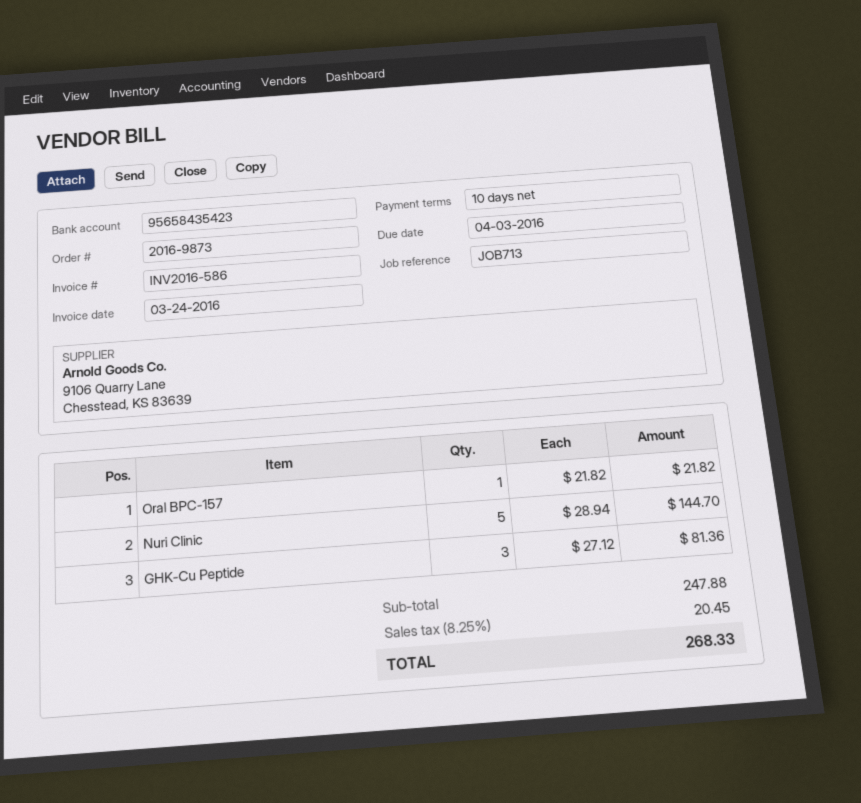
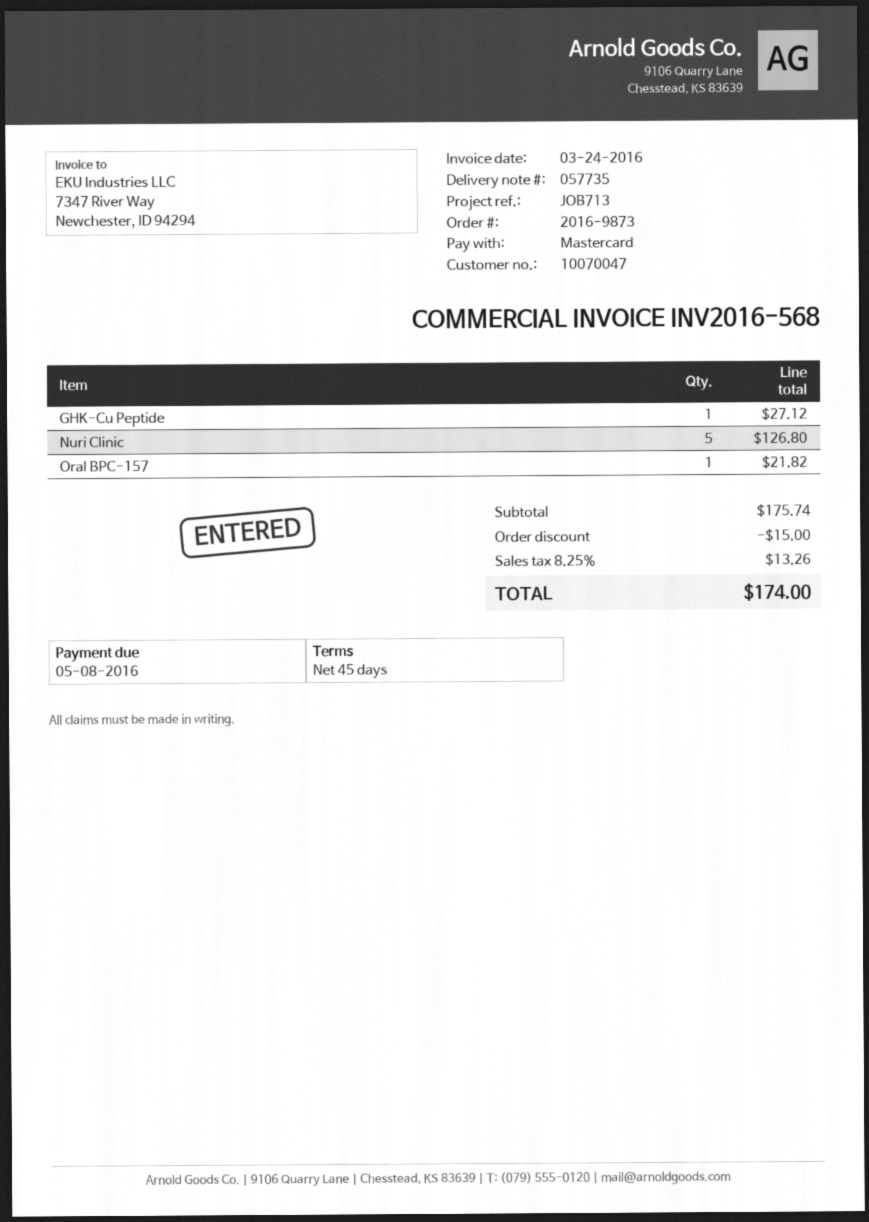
invoice number: INV2016-586 -> INV2016-568
payment terms: 10 days -> 45 days
due date: 2016-04-03 -> 2016-05-08
Nuri Clinic: 5 for 144.70 -> 5 for 126.80
GHK-Cu Peptide: 3 for 81.36 -> 1 for 27.12
subtotal: 247.88 -> 175.74
discount: none -> 15.00
tax: 8.25% = 20.45 -> 8.25% = 13.26
total: 268.33 -> 174.00

